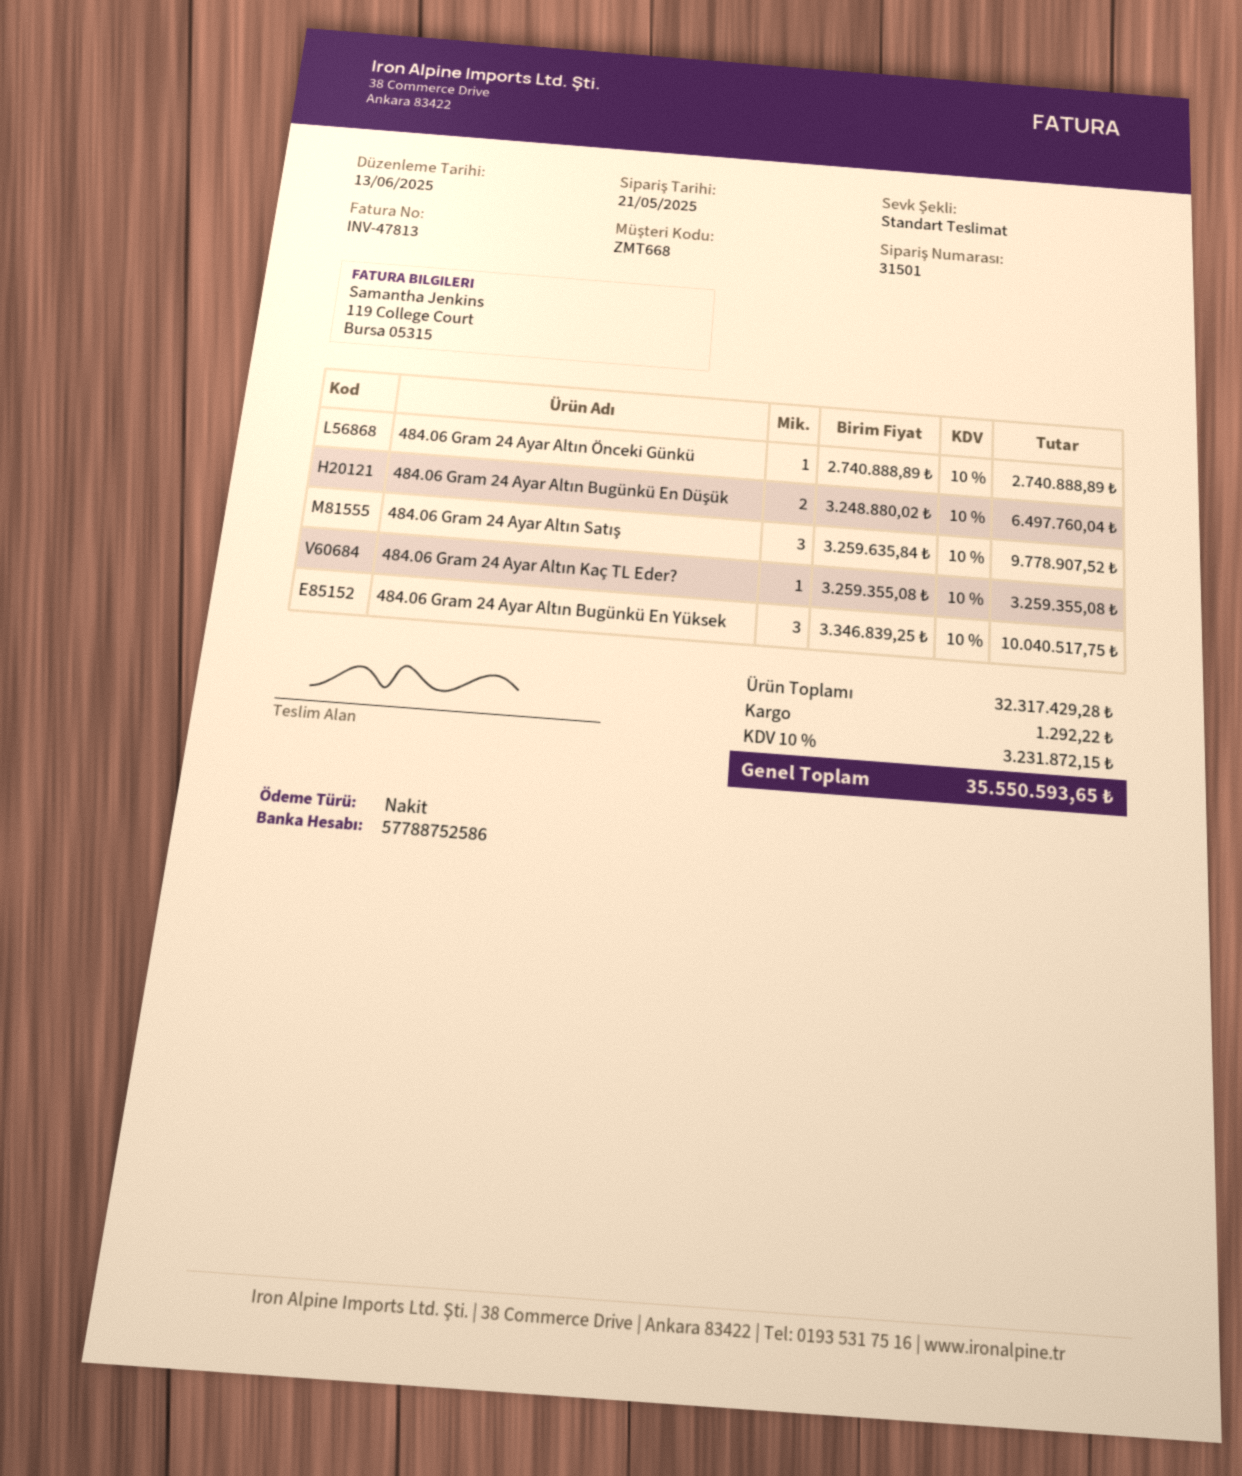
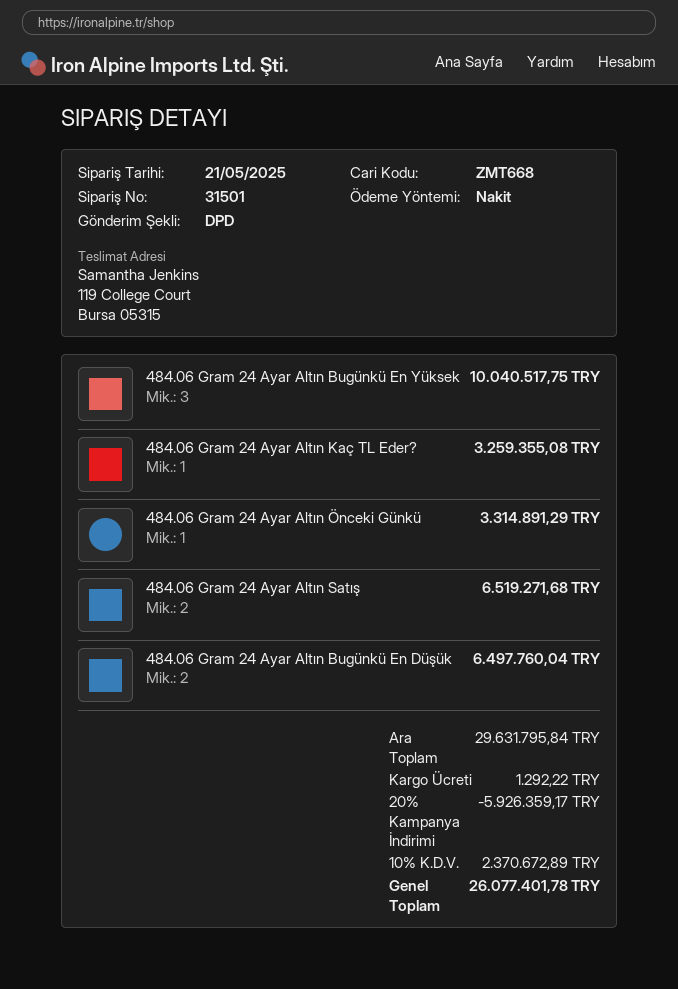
shipping method: standard -> DPD
484.06 Gram 24 Ayar Altın Önceki Günkü: 1 for 2740888.89 -> 1 for 3314891.29
484.06 Gram 24 Ayar Altın Satış: 3 for 9778907.52 -> 2 for 6519271.68
subtotal: 32317429.28 -> 29631795.84
discount: none -> 20% = 5926359.17
tax: 10% = 3231872.15 -> 10% = 2370672.89
total: 35550593.65 -> 26077401.78

